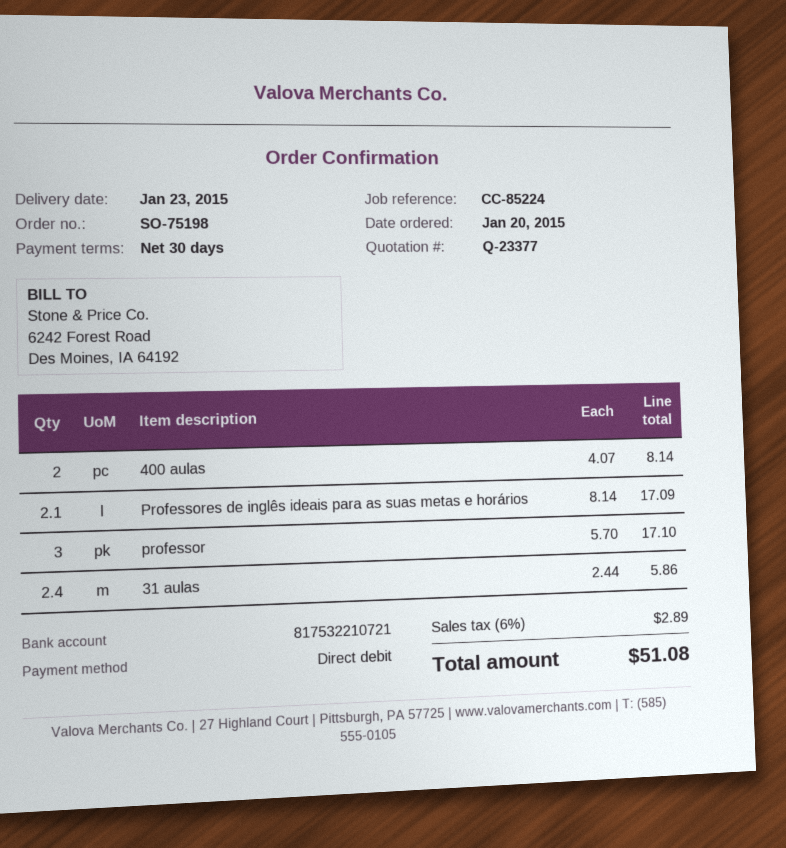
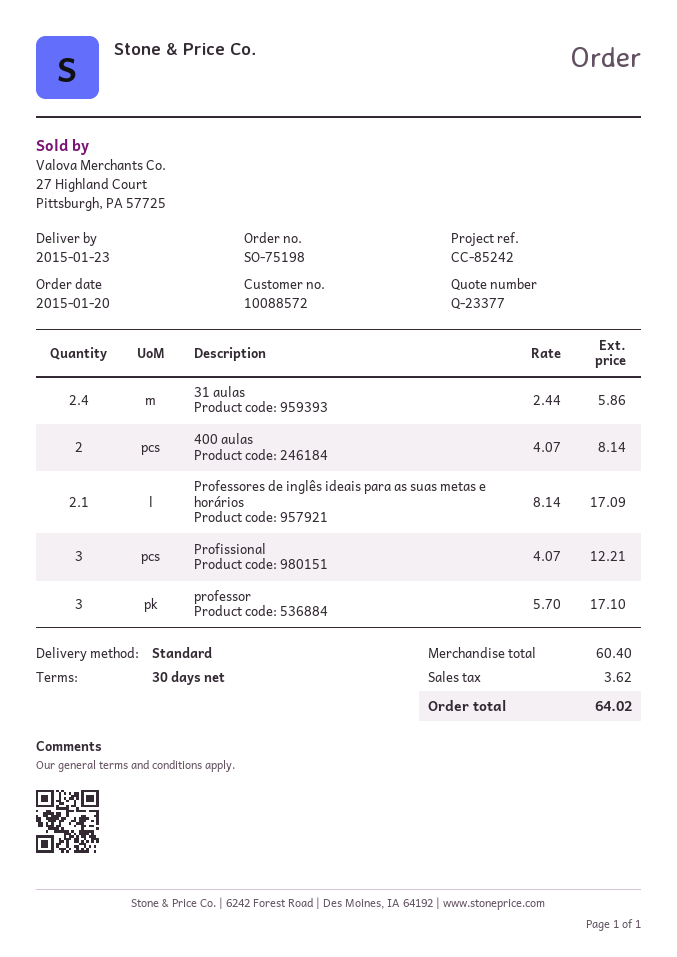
reference: CC-85224 -> CC-85242
Profissional: none -> 3 x 4.07 = 12.21
tax: 2.89 -> 3.62
total: 51.08 -> 64.02

